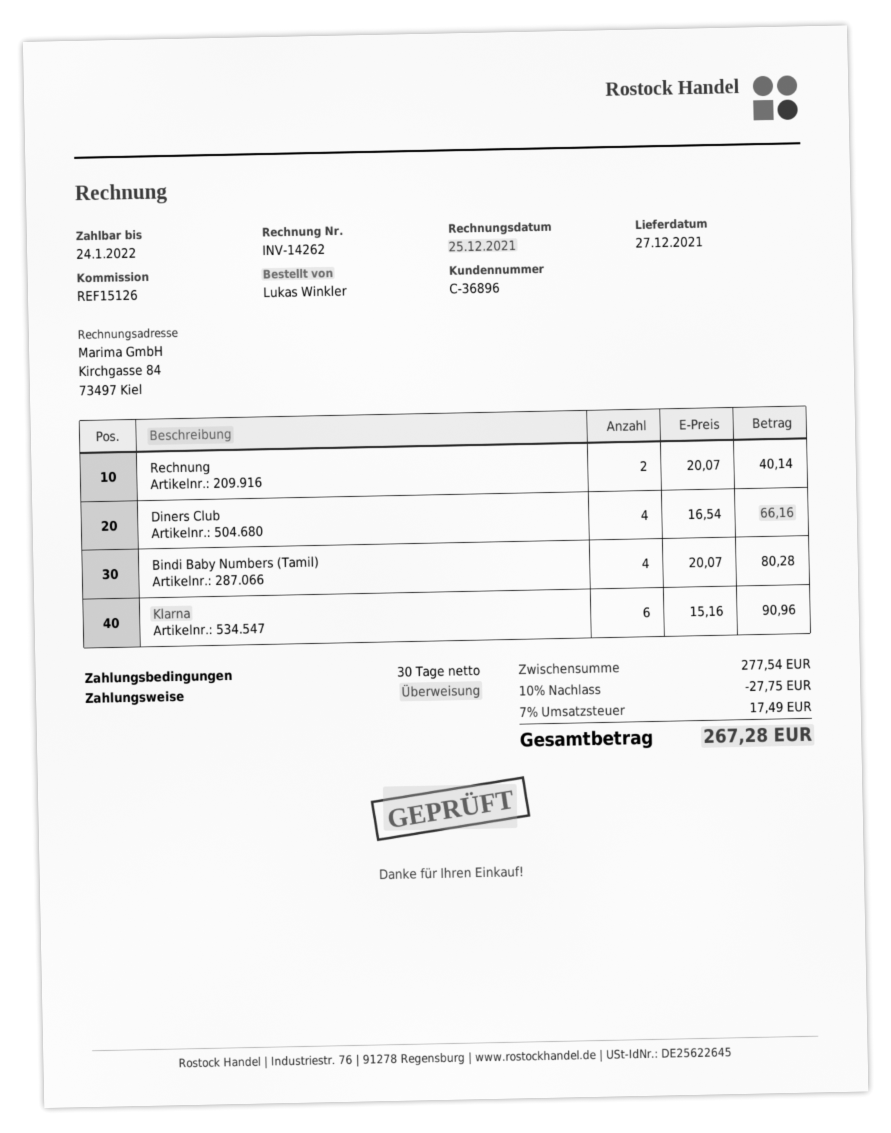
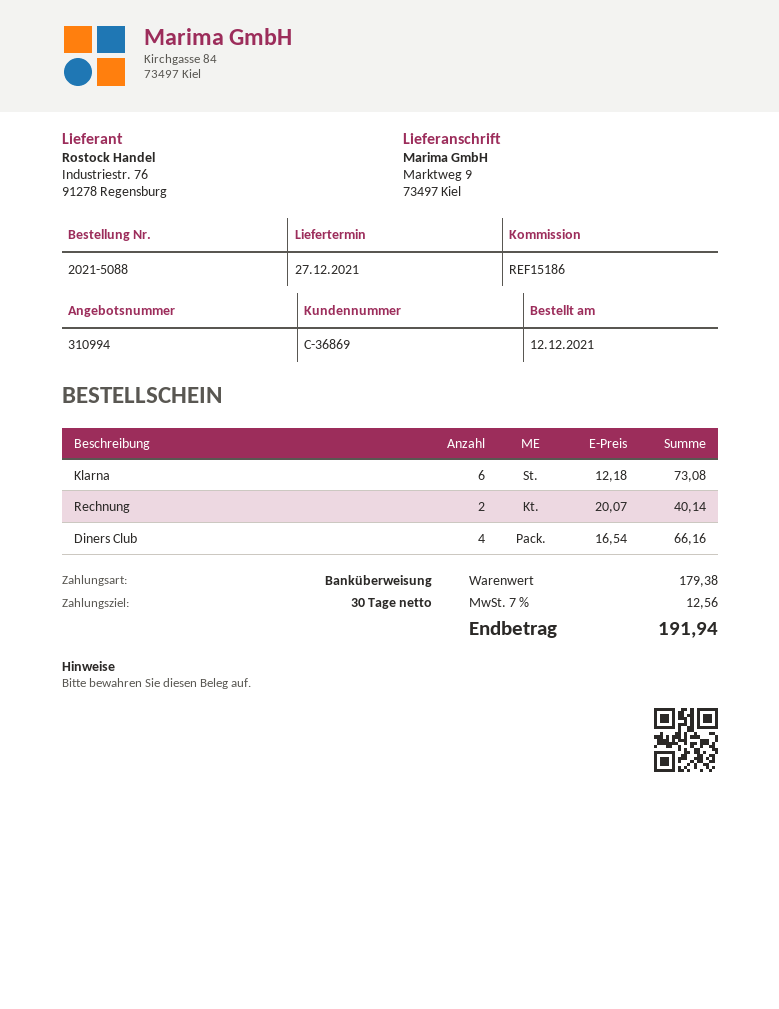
customer number: C-36896 -> C-36869
reference: REF15126 -> REF15186
Bindi Baby Numbers (Tamil): 4 x 20.07 = 80.28 -> none
Klarna: 6 x 15.16 = 90.96 -> 6 x 12.18 = 73.08
subtotal: 277.54 -> 179.38
discount: 10% = 27.75 -> none
tax: 7% = 17.49 -> 7% = 12.56
total: 267.28 -> 191.94

